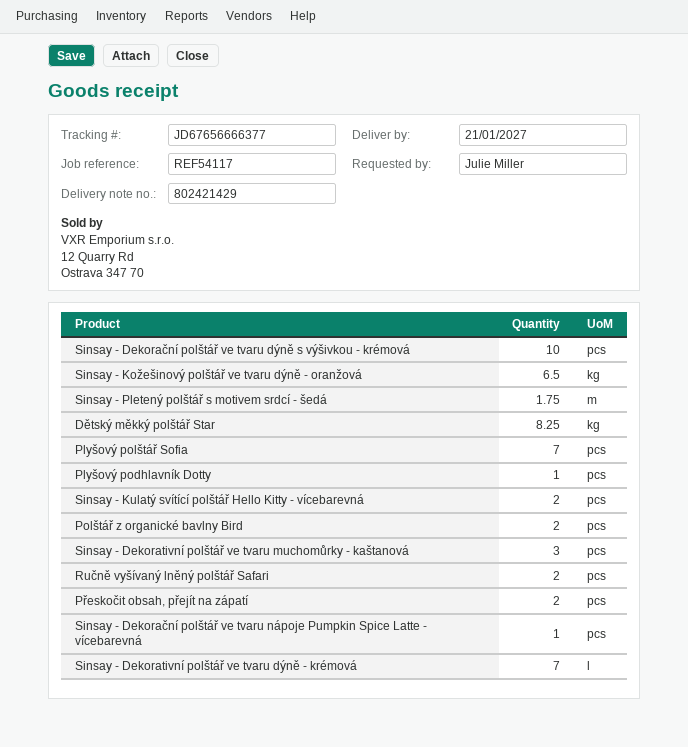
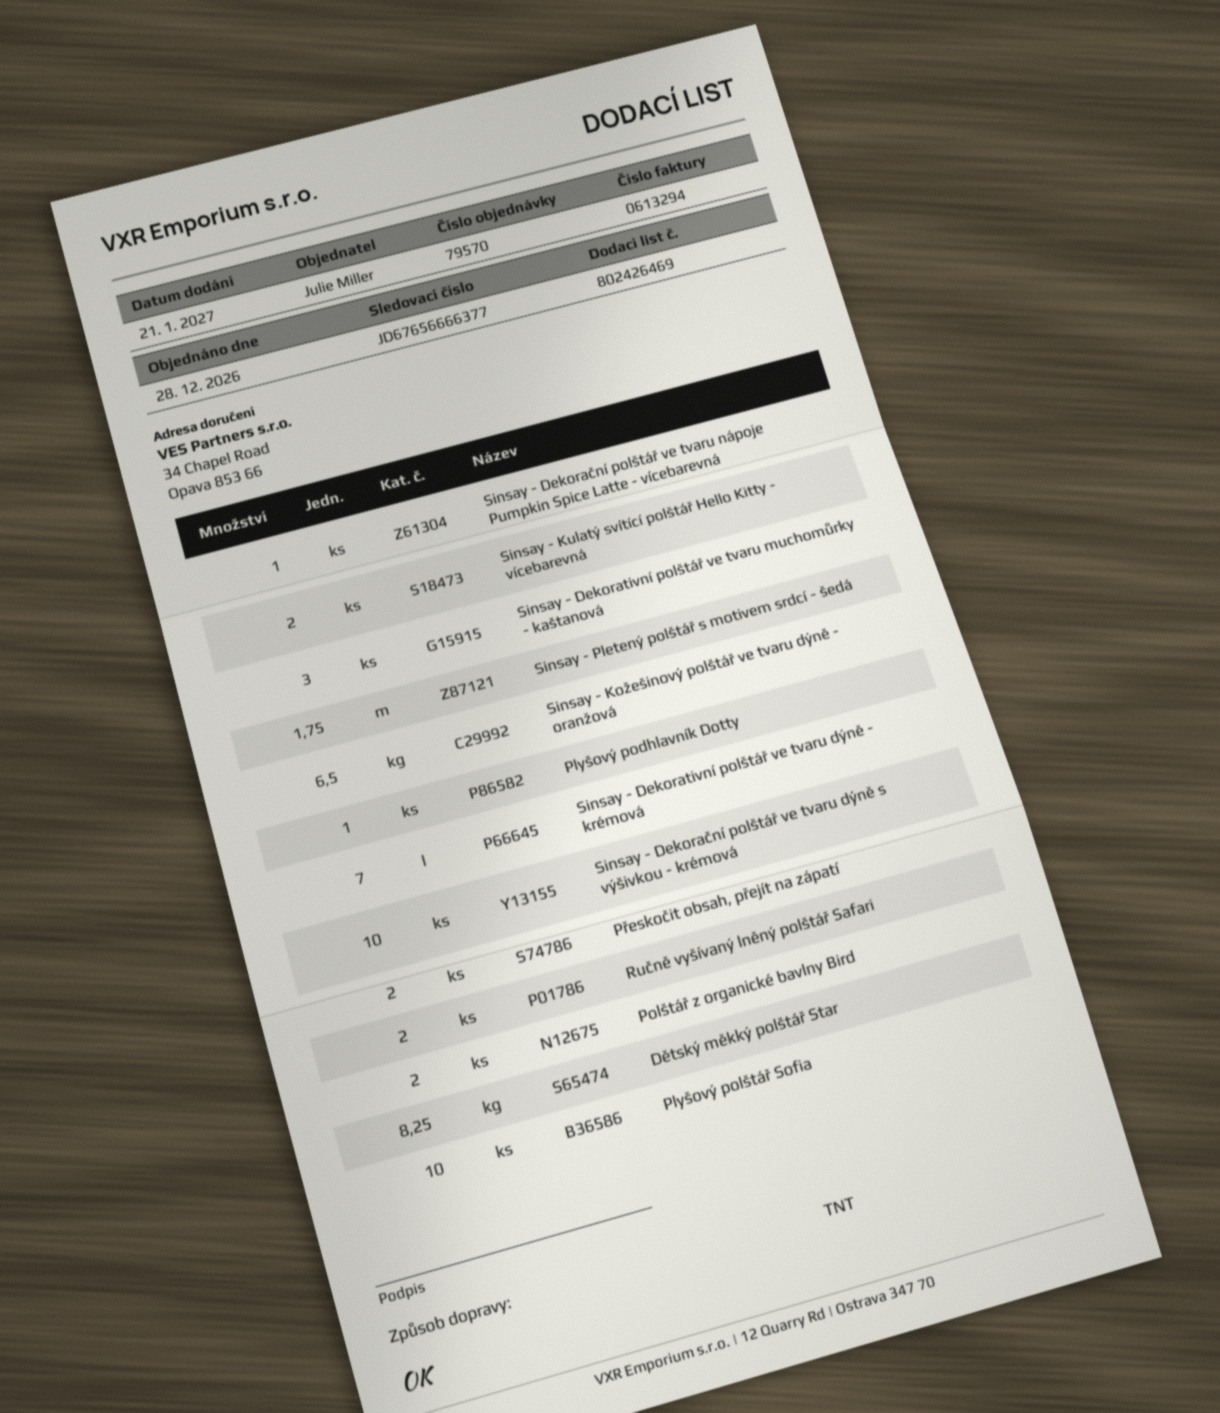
delivery note number: 802421429 -> 802426469
Plyšový polštář Sofia: 7 -> 10

